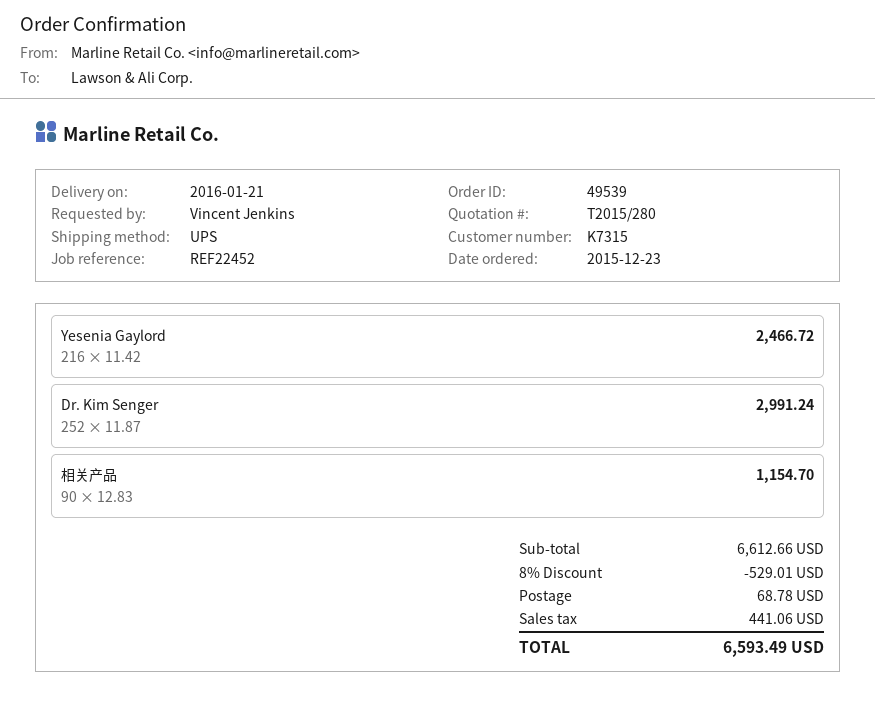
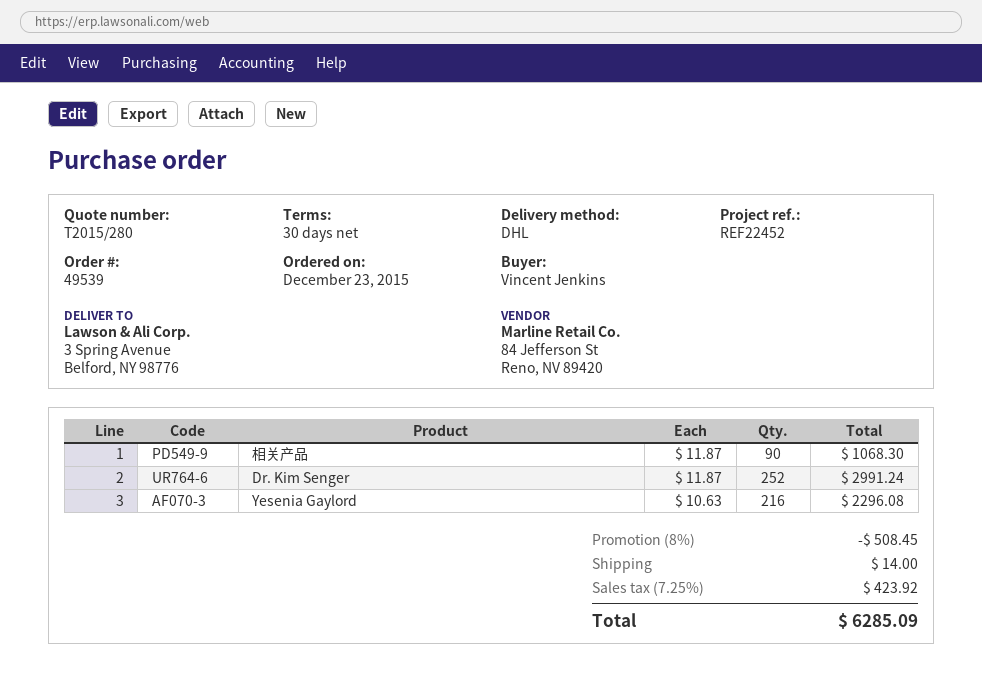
shipping method: UPS -> DHL
Yesenia Gaylord: 216 x 11.42 = 2466.72 -> 216 x 10.63 = 2296.08
相关产品: 90 x 12.83 = 1154.70 -> 90 x 11.87 = 1068.30
discount: 8% = 529.01 -> 8% = 508.45
shipping: 68.78 -> 14.00
tax: 441.06 -> 423.92
total: 6593.49 -> 6285.09

